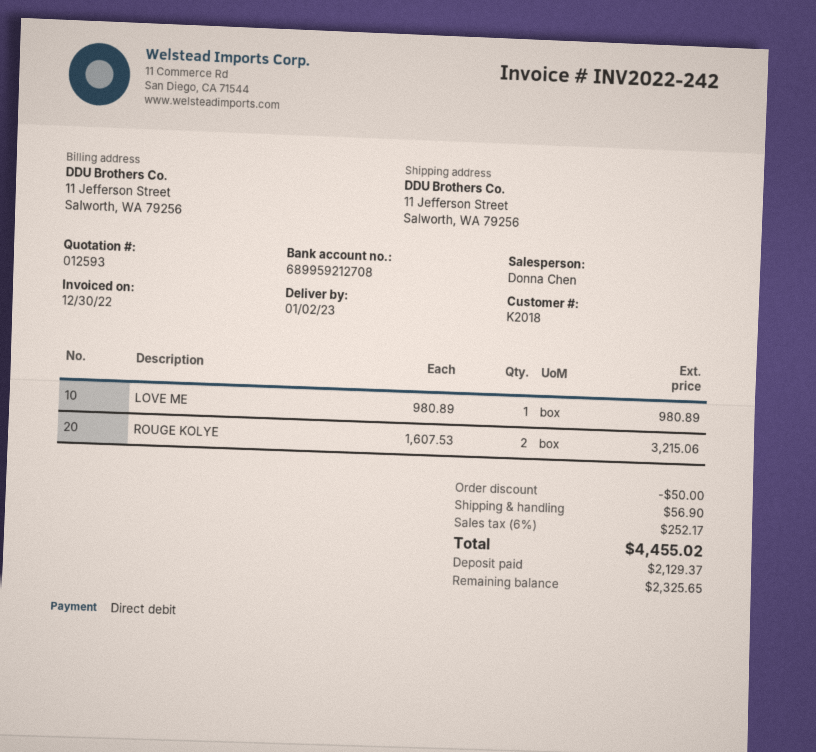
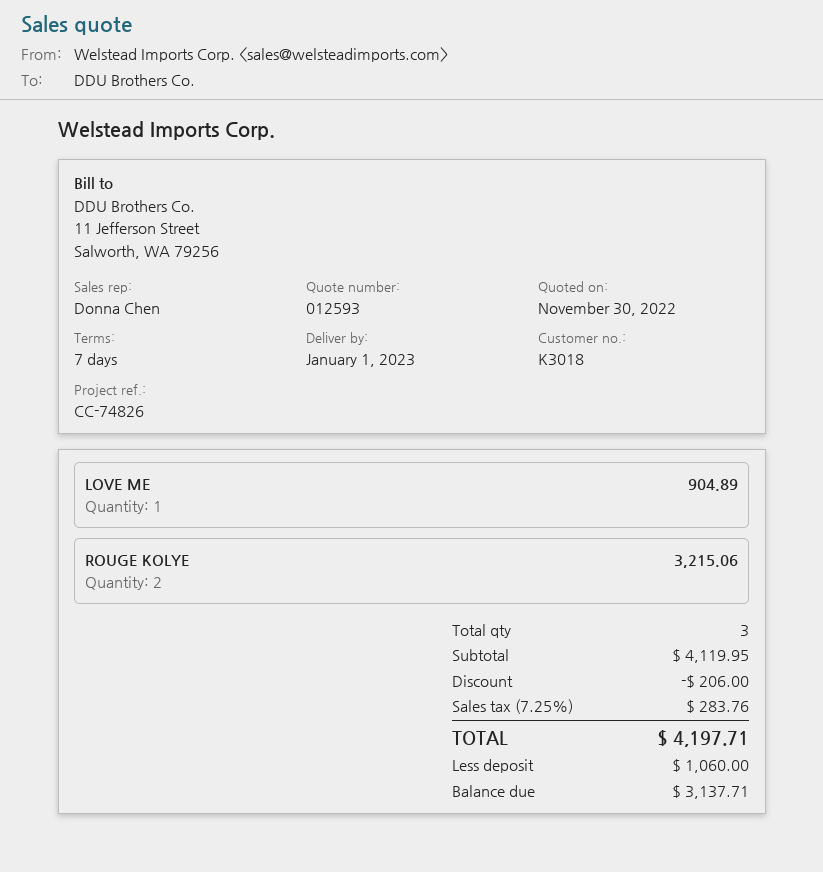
delivery date: 2023-01-02 -> 2023-01-01
customer number: K2018 -> K3018
LOVE ME: 1 for 980.89 -> 1 for 904.89
discount: 50.00 -> 206.00
shipping: 56.90 -> none
tax: 6% = 252.17 -> 7.25% = 283.76
total: 4455.02 -> 4197.71
deposit: 2129.37 -> 1060.00
balance: 2325.65 -> 3137.71

